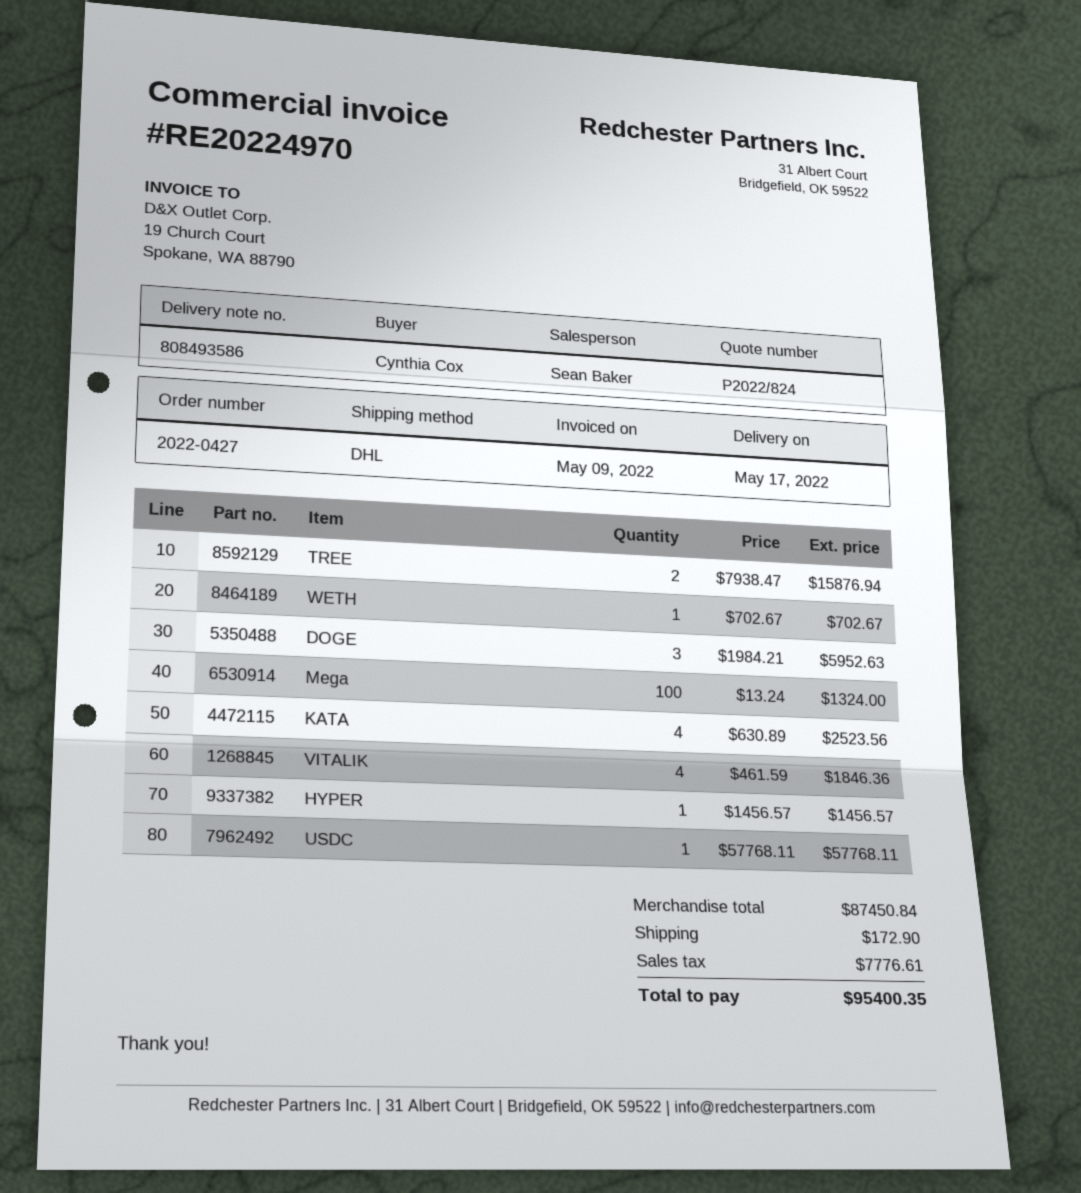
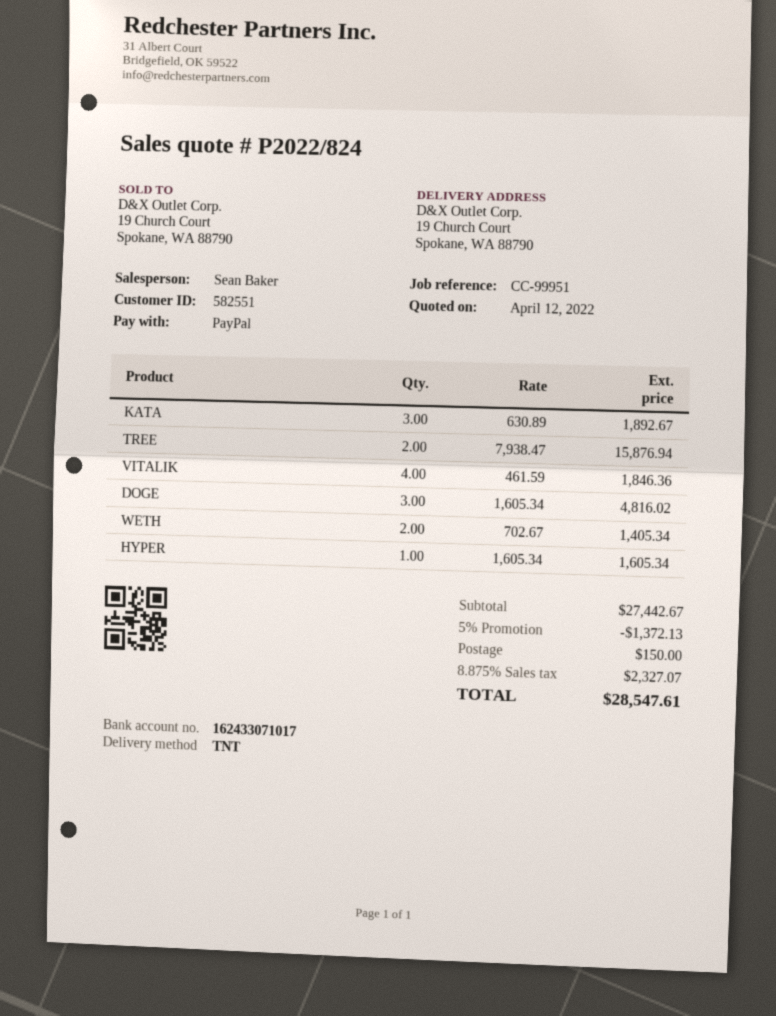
shipping method: DHL -> TNT
WETH: 1 x 702.67 = 702.67 -> 2 x 702.67 = 1405.34
DOGE: 3 x 1984.21 = 5952.63 -> 3 x 1605.34 = 4816.02
Mega: 100 x 13.24 = 1324.00 -> none
KATA: 4 x 630.89 = 2523.56 -> 3 x 630.89 = 1892.67
HYPER: 1 x 1456.57 = 1456.57 -> 1 x 1605.34 = 1605.34
USDC: 1 x 57768.11 = 57768.11 -> none
subtotal: 87450.84 -> 27442.67
discount: none -> 5% = 1372.13
shipping: 172.90 -> 150.00
tax: 7776.61 -> 2327.07
total: 95400.35 -> 28547.61

